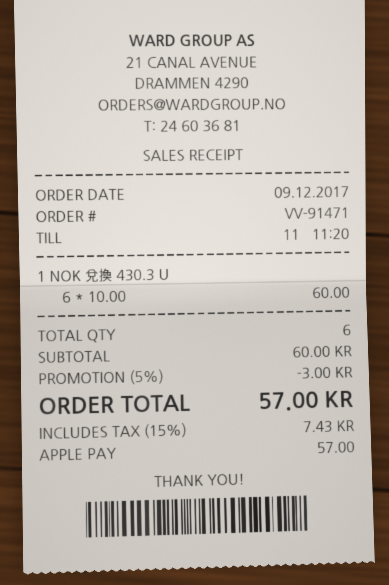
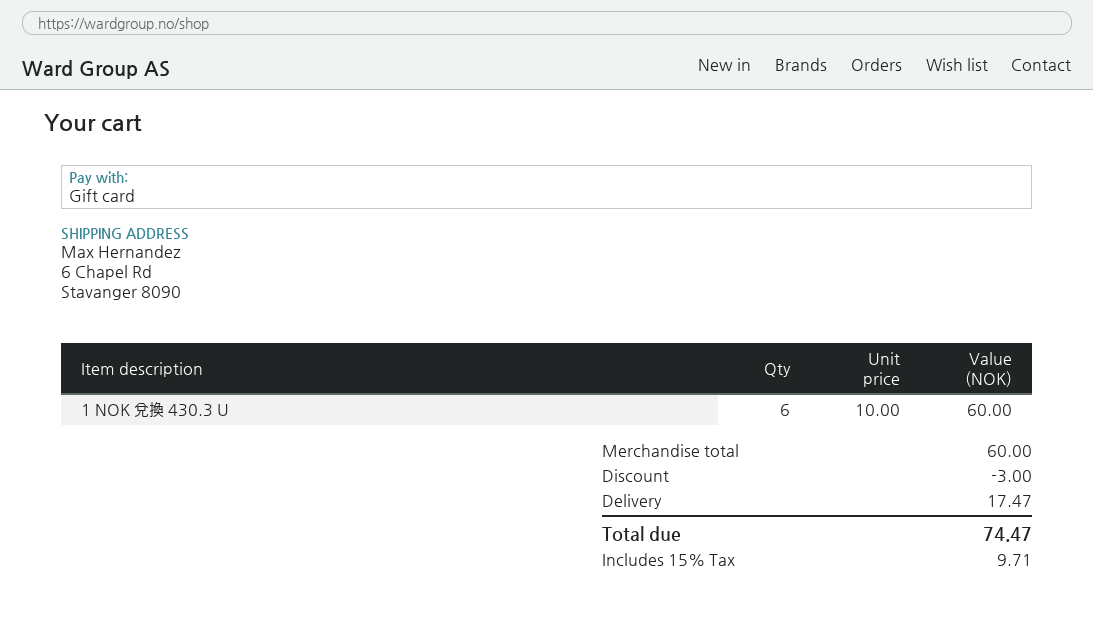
payment method: Apple Pay -> gift card
shipping: none -> 17.47
tax: 15% = 7.43 -> 15% = 9.71
total: 57.00 -> 74.47

